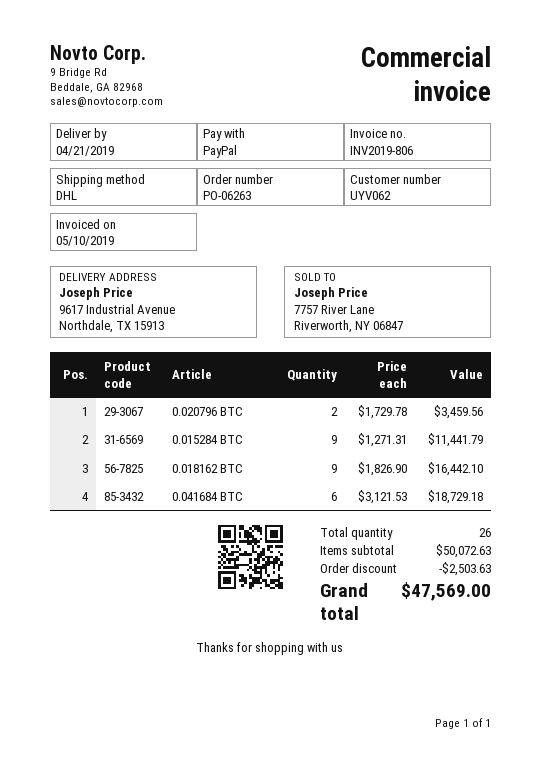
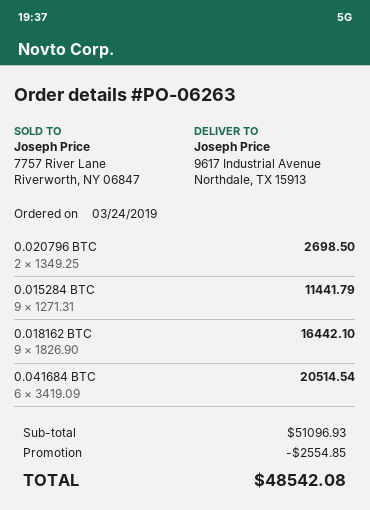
0.020796 BTC: 2 x 1729.78 = 3459.56 -> 2 x 1349.25 = 2698.50
0.041684 BTC: 6 x 3121.53 = 18729.18 -> 6 x 3419.09 = 20514.54
subtotal: 50072.63 -> 51096.93
discount: 2503.63 -> 2554.85
total: 47569.00 -> 48542.08

